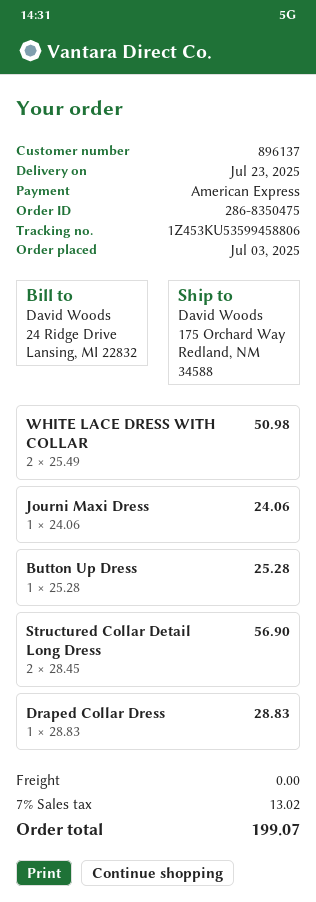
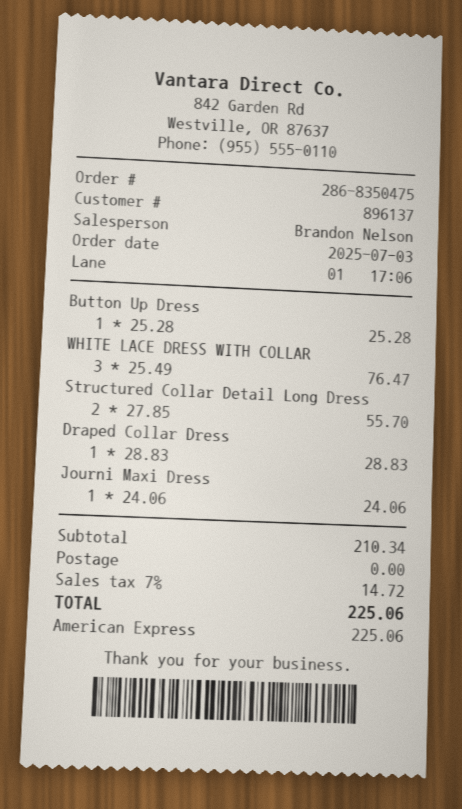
WHITE LACE DRESS WITH COLLAR: 2 x 25.49 = 50.98 -> 3 x 25.49 = 76.47
Structured Collar Detail Long Dress: 2 x 28.45 = 56.90 -> 2 x 27.85 = 55.70
tax: 7% = 13.02 -> 7% = 14.72
total: 199.07 -> 225.06

